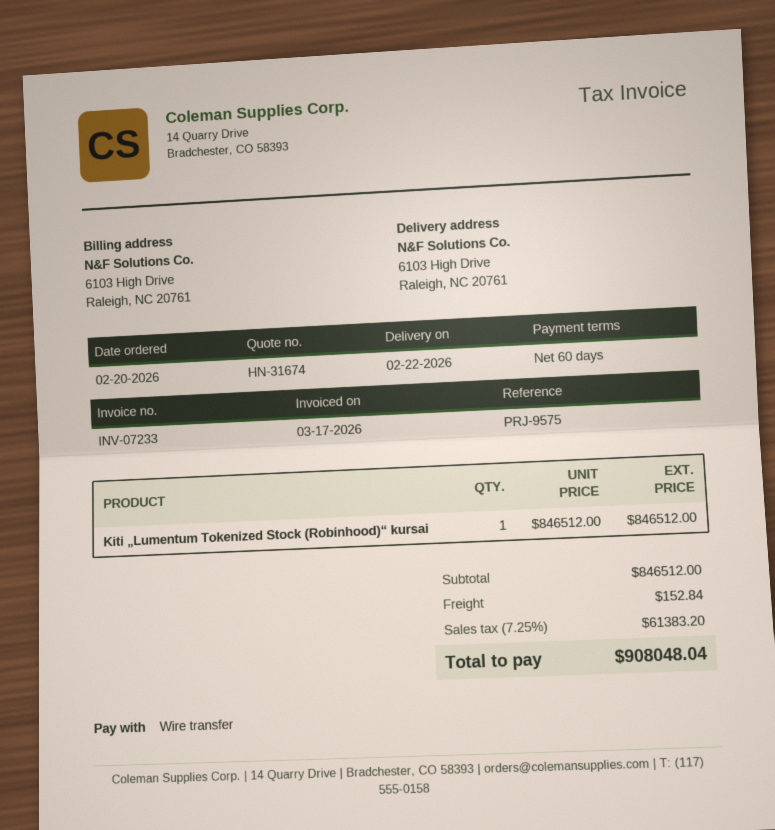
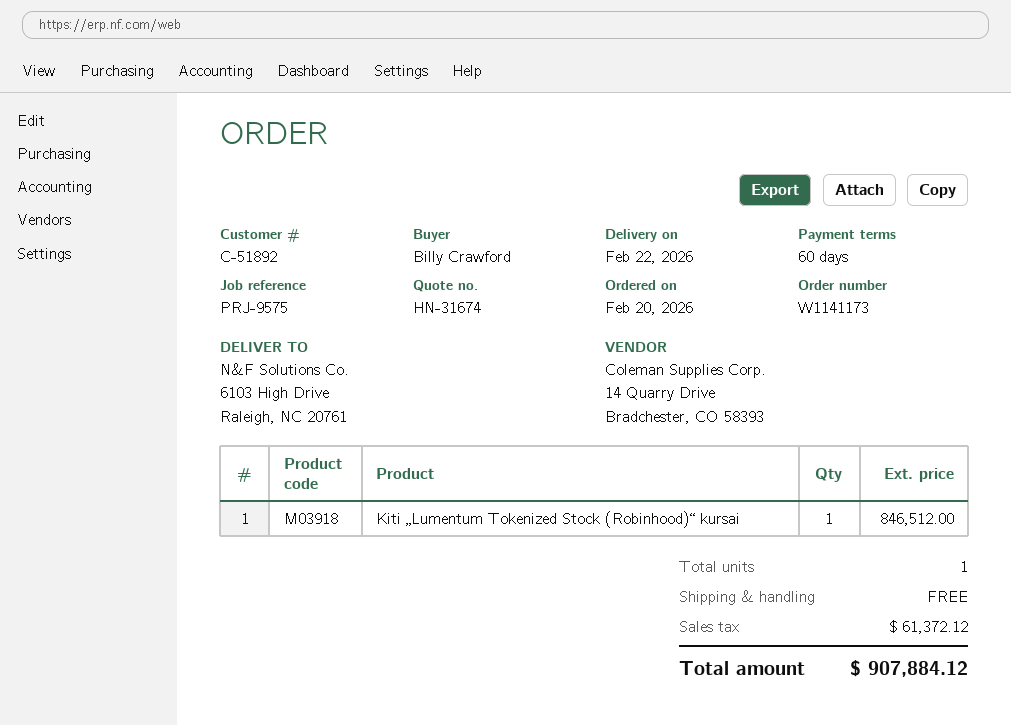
shipping: 152.84 -> 0.00
tax: 61383.20 -> 61372.12
total: 908048.04 -> 907884.12

